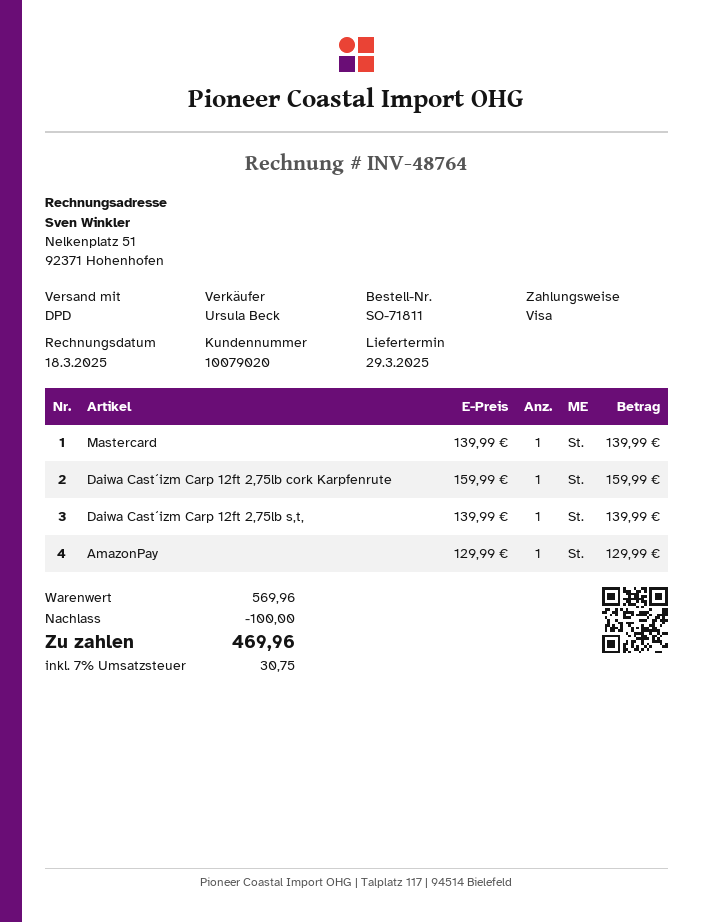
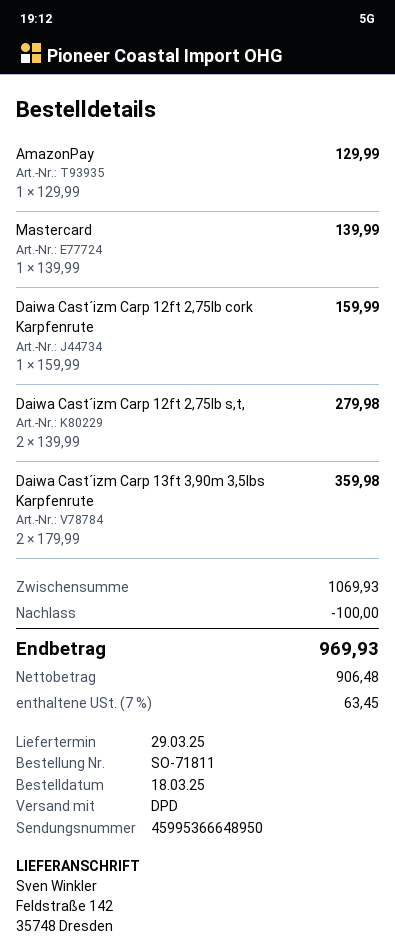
Daiwa Cast´izm Carp 12ft 2,75lb s,t,: 1 x 139.99 = 139.99 -> 2 x 139.99 = 279.98
Daiwa Cast´izm Carp 13ft 3,90m 3,5lbs Karpfenrute: none -> 2 x 179.99 = 359.98
subtotal: 569.96 -> 1069.93
tax: 7% = 30.75 -> 7% = 63.45
total: 469.96 -> 969.93

